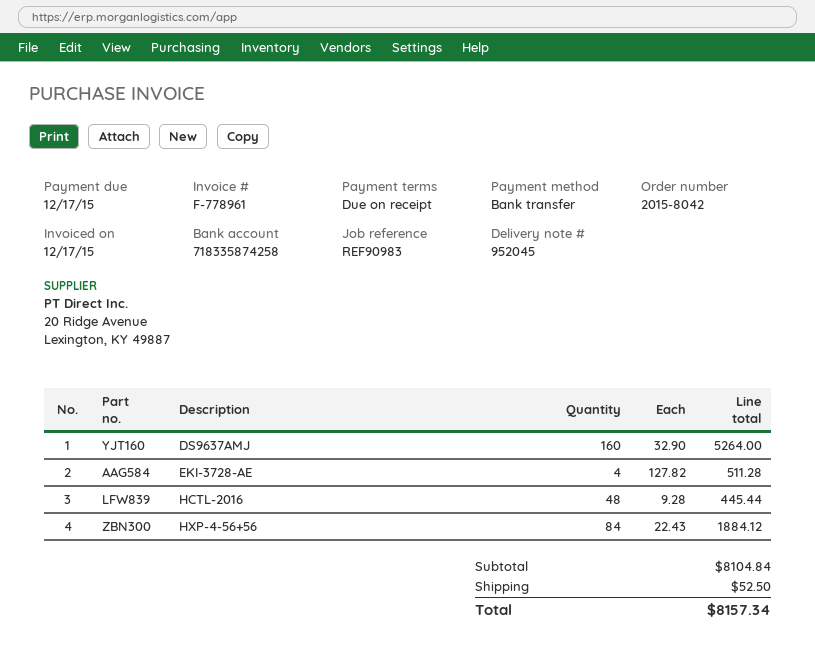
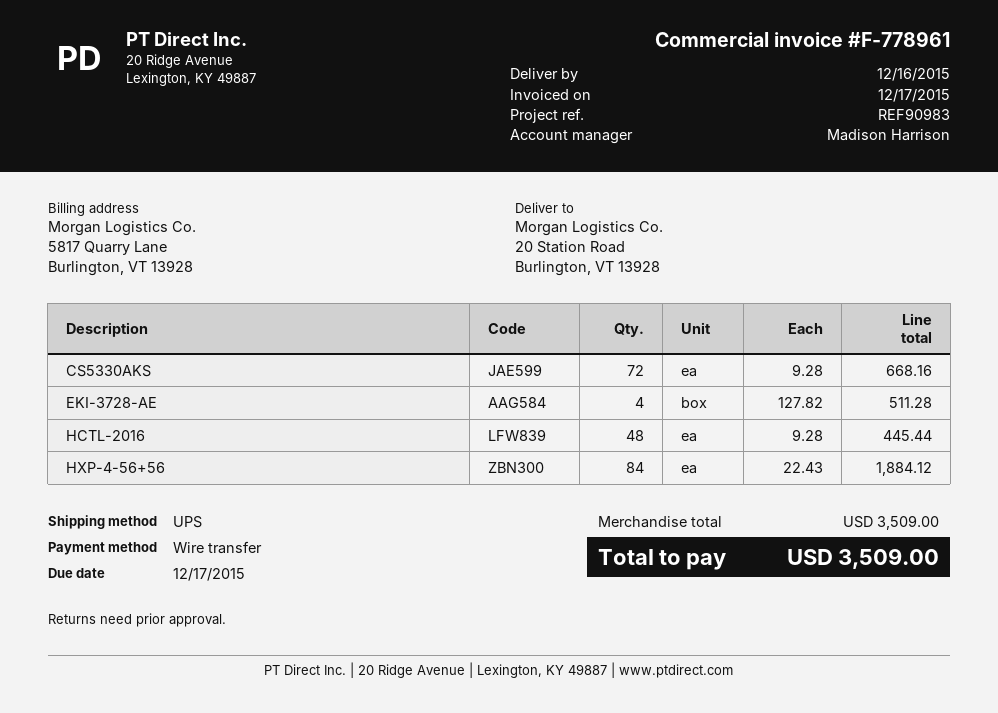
DS9637AMJ: 160 x 32.90 = 5264.00 -> none
CS5330AKS: none -> 72 x 9.28 = 668.16
subtotal: 8104.84 -> 3509.00
shipping: 52.50 -> none
total: 8157.34 -> 3509.00

